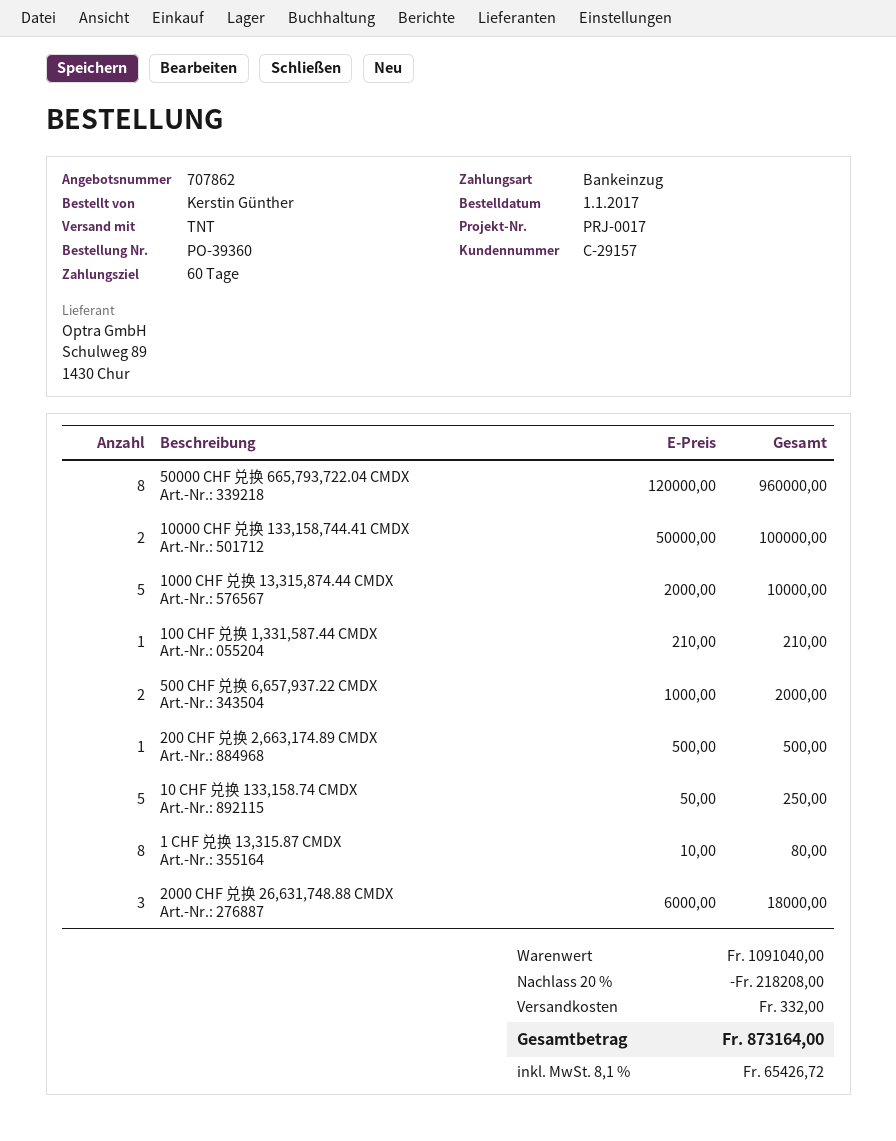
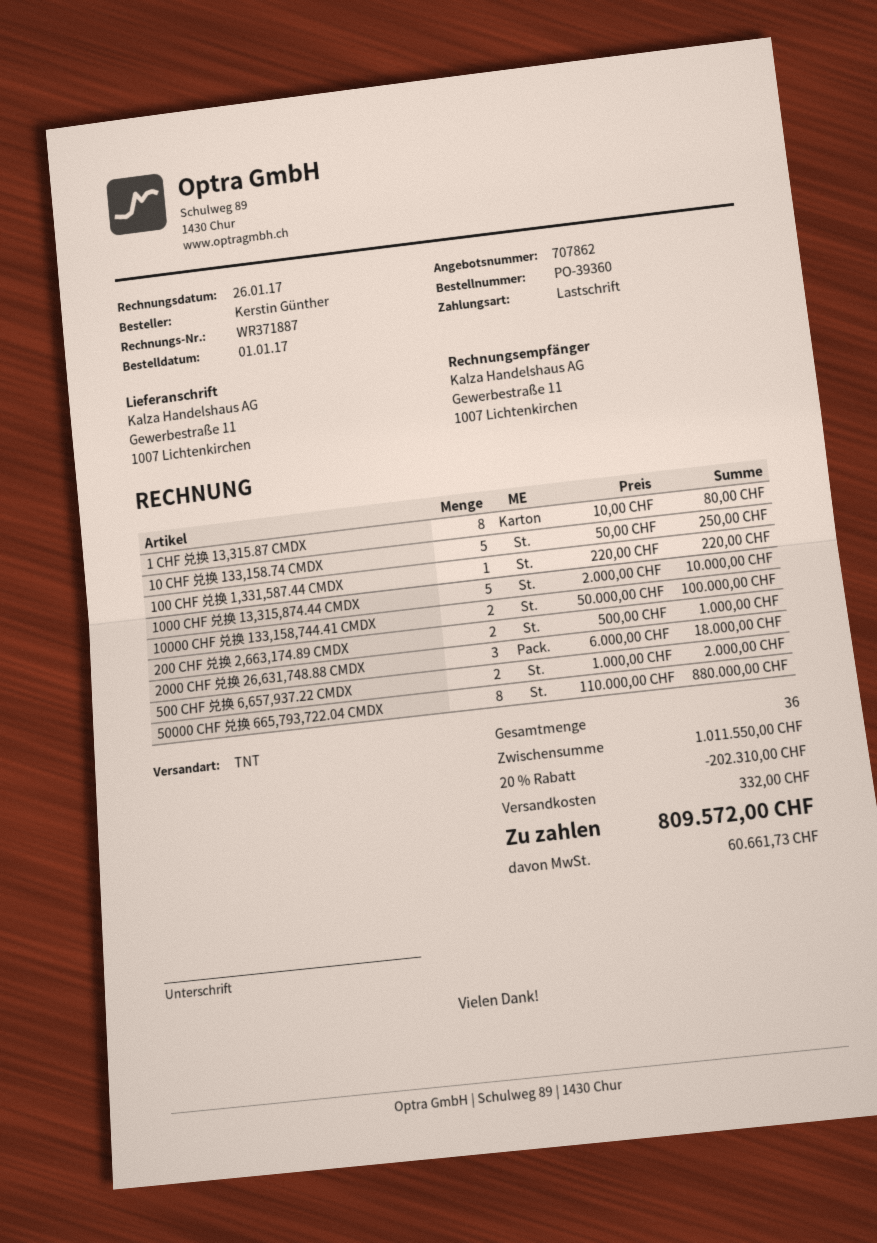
50000 CHF 兑换 665,793,722.04 CMDX: 8 x 120000.00 = 960000.00 -> 8 x 110000.00 = 880000.00
100 CHF 兑换 1,331,587.44 CMDX: 1 x 210.00 = 210.00 -> 1 x 220.00 = 220.00
200 CHF 兑换 2,663,174.89 CMDX: 1 x 500.00 = 500.00 -> 2 x 500.00 = 1000.00
subtotal: 1091040.00 -> 1011550.00
discount: 20% = 218208.00 -> 20% = 202310.00
tax: 65426.72 -> 60661.73
total: 873164.00 -> 809572.00

